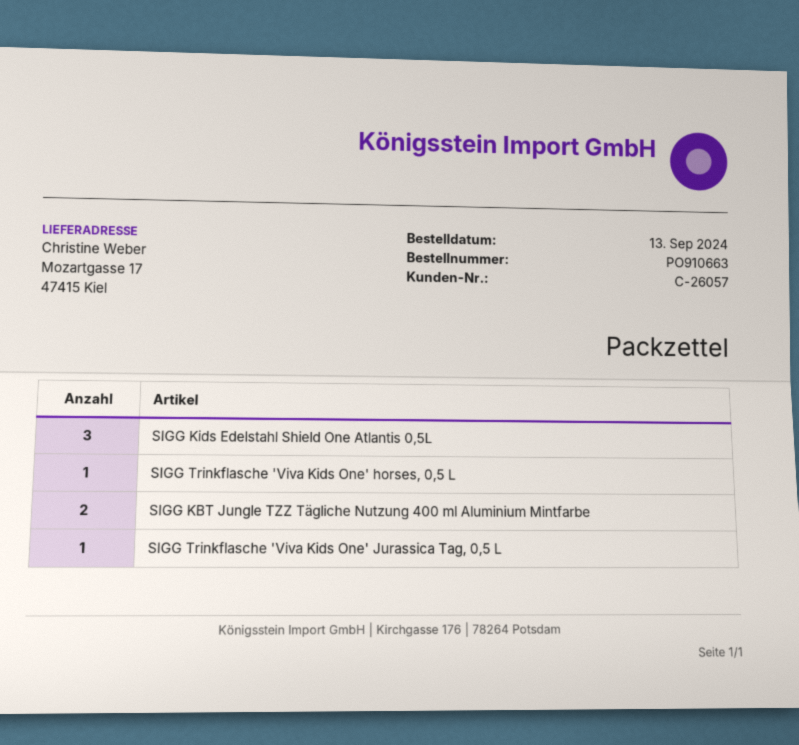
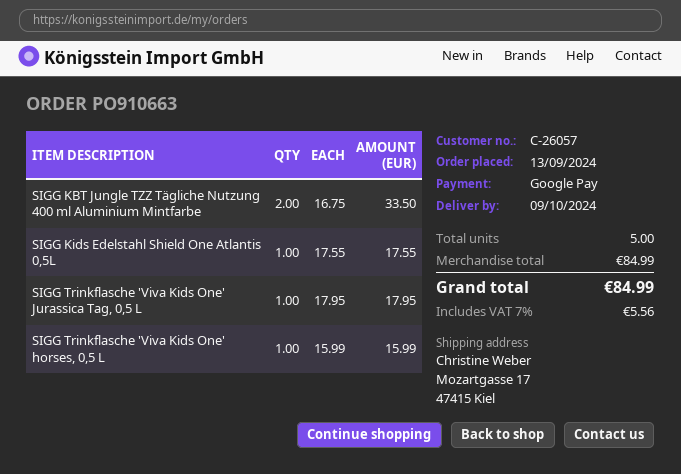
SIGG Kids Edelstahl Shield One Atlantis 0,5L: 3 -> 1

